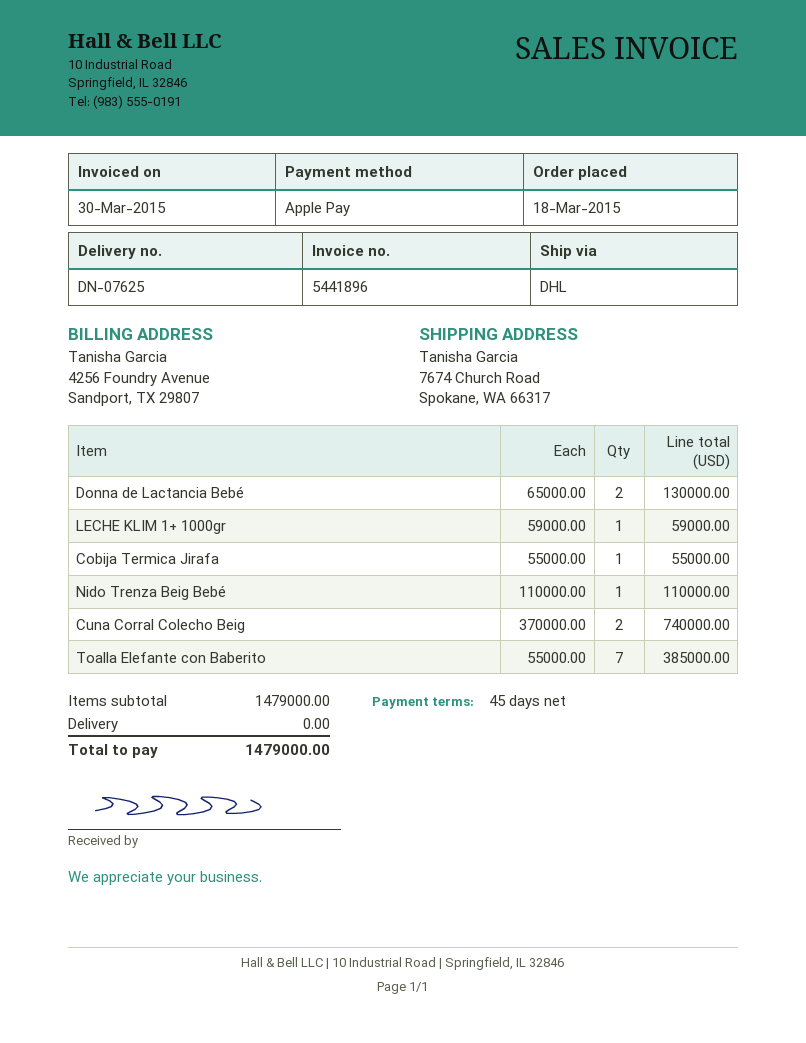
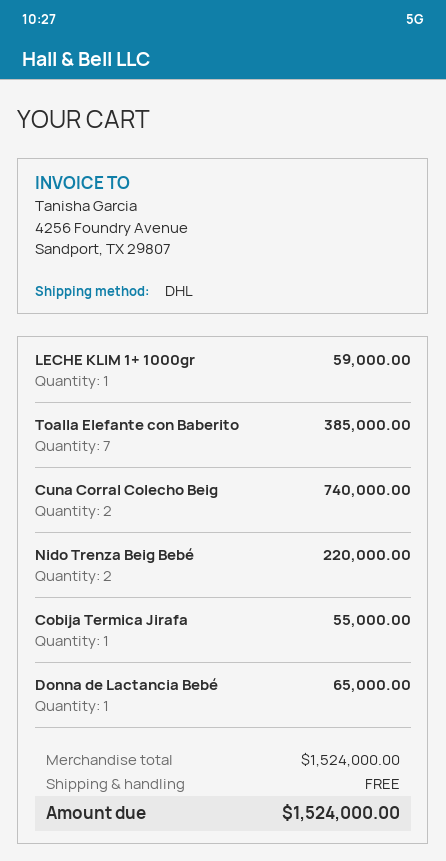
Donna de Lactancia Bebé: 2 for 130000.00 -> 1 for 65000.00
Nido Trenza Beig Bebé: 1 for 110000.00 -> 2 for 220000.00
subtotal: 1479000.00 -> 1524000.00
total: 1479000.00 -> 1524000.00

